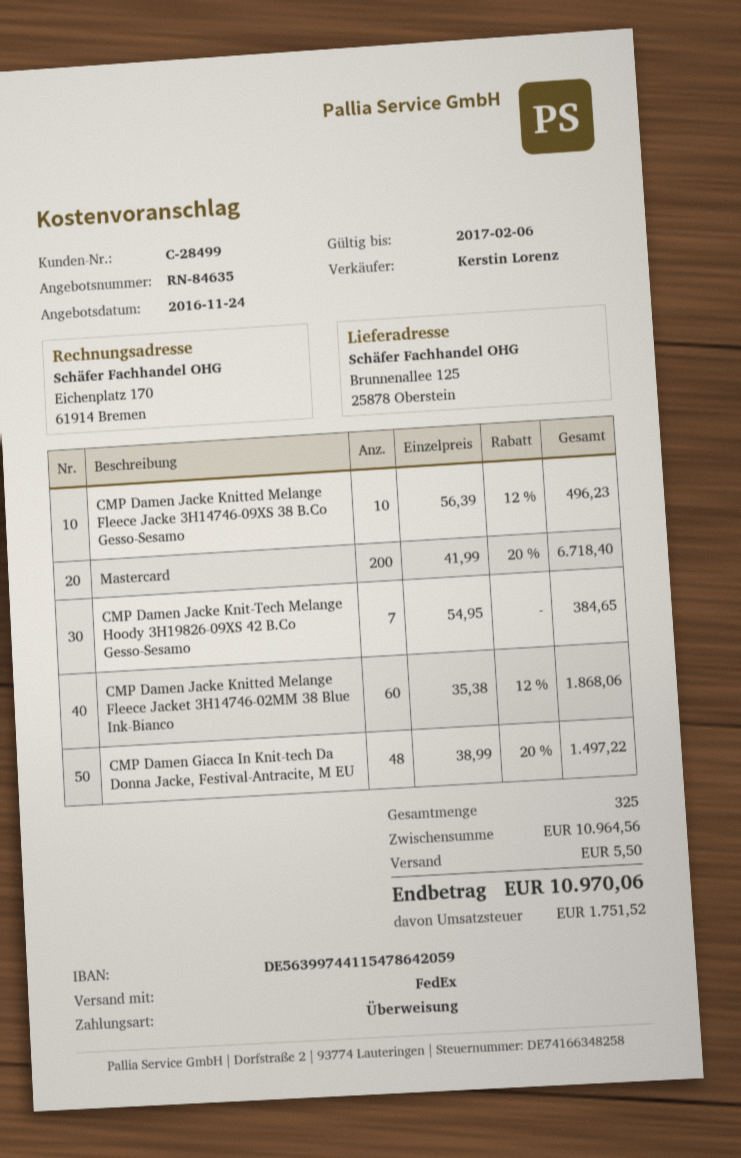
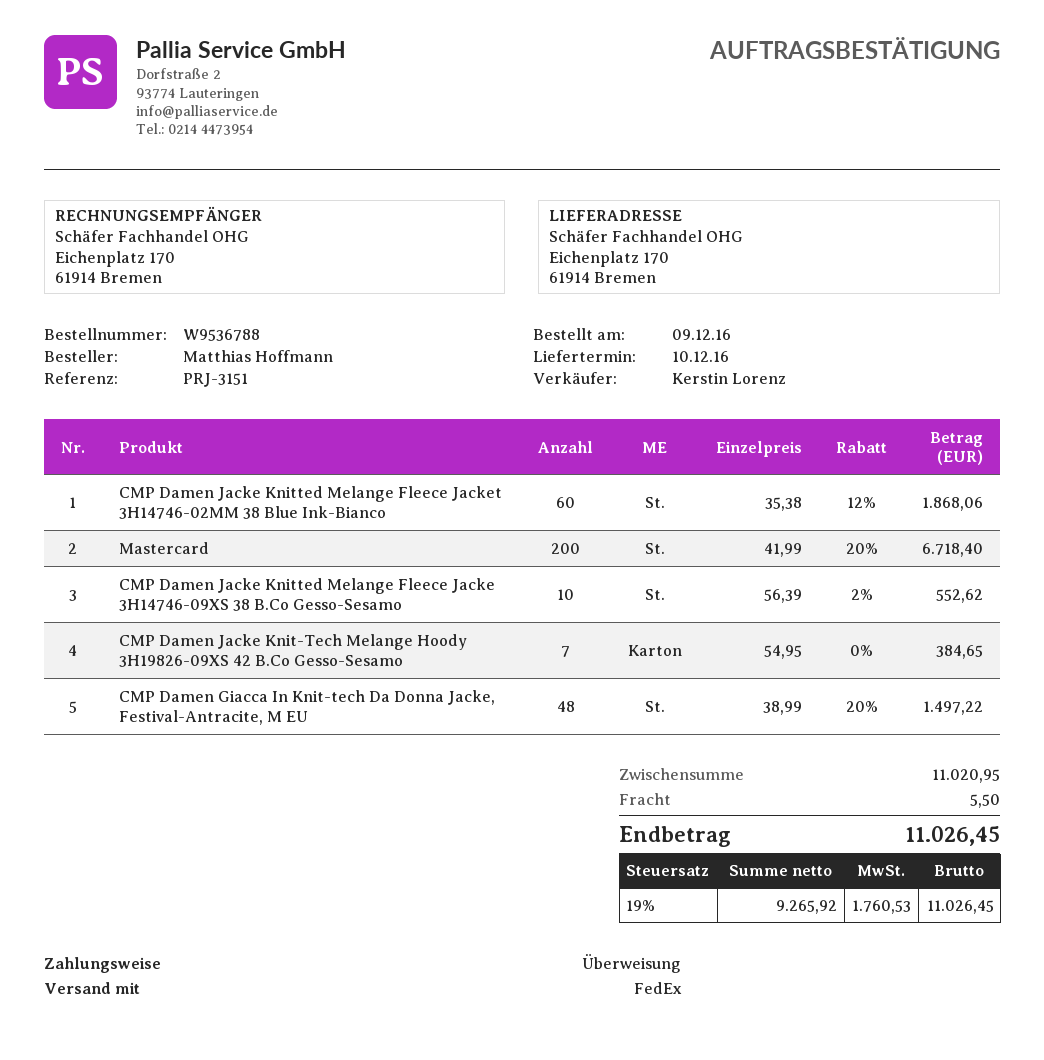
ship to: Brunnenallee 125, 25878 Oberstein -> Eichenplatz 170, 61914 Bremen
CMP Damen Jacke Knitted Melange Fleece Jacke 3H14746-09XS 38 B.Co Gesso-Sesamo: 10 x 56.39 - 12% = 496.23 -> 10 x 56.39 - 2% = 552.62
subtotal: 10964.56 -> 11020.95
tax: 1751.52 -> 1760.53
total: 10970.06 -> 11026.45

